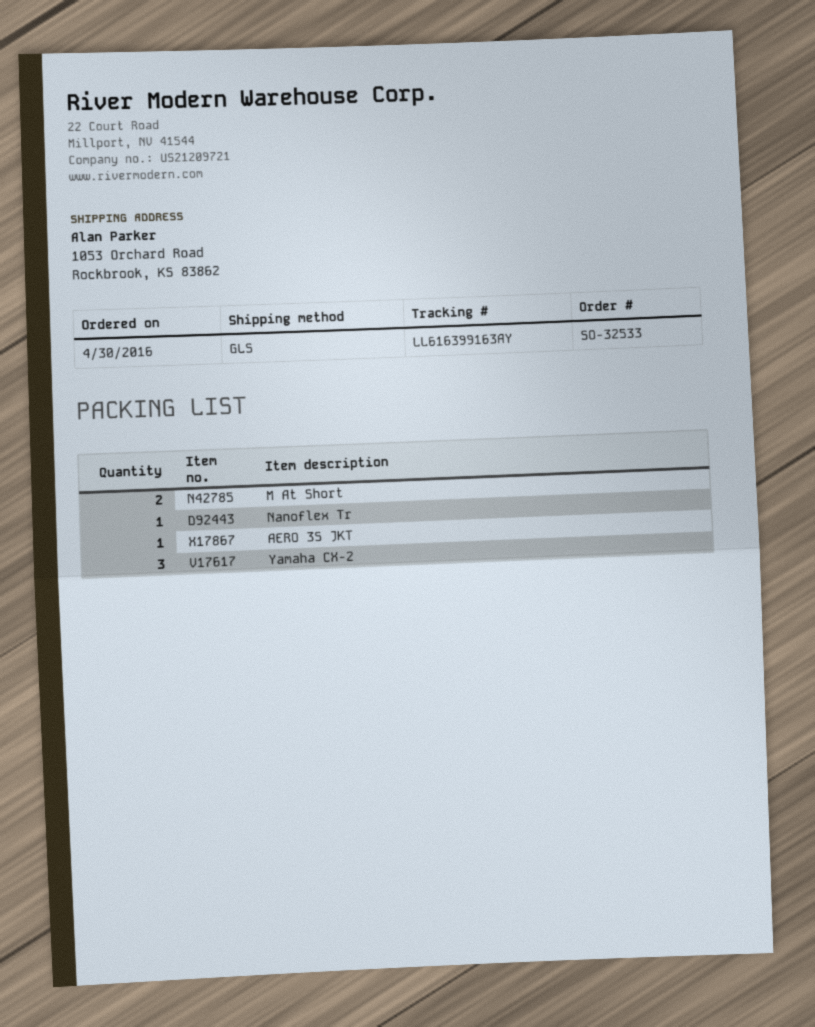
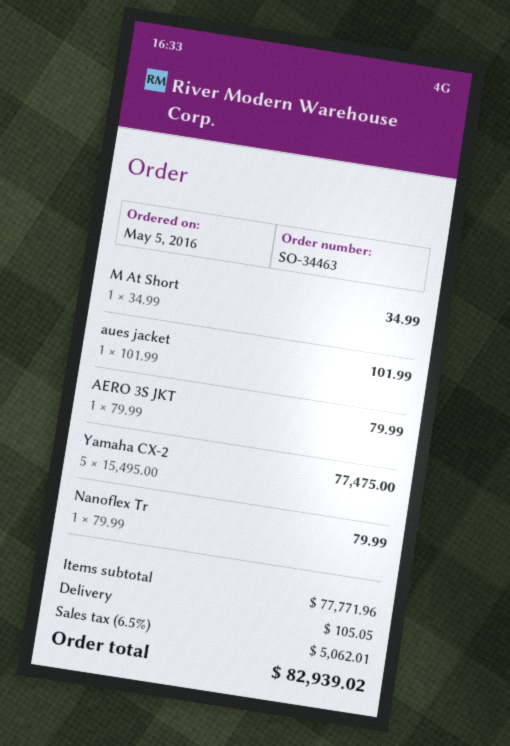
order number: SO-32533 -> SO-34463
order date: 2016-04-30 -> 2016-05-05
M At Short: 2 -> 1
Yamaha CX-2: 3 -> 5
aues jacket: none -> 1

